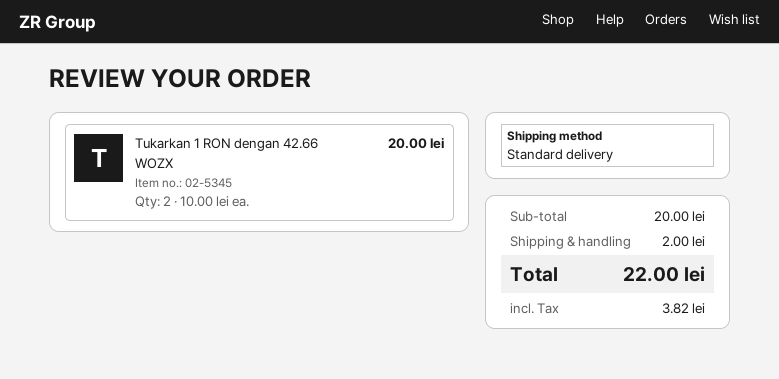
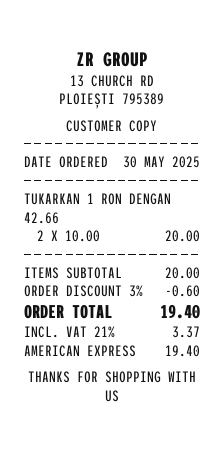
discount: none -> 3% = 0.60
shipping: 2.00 -> none
tax: 3.82 -> 3.37
total: 22.00 -> 19.40

